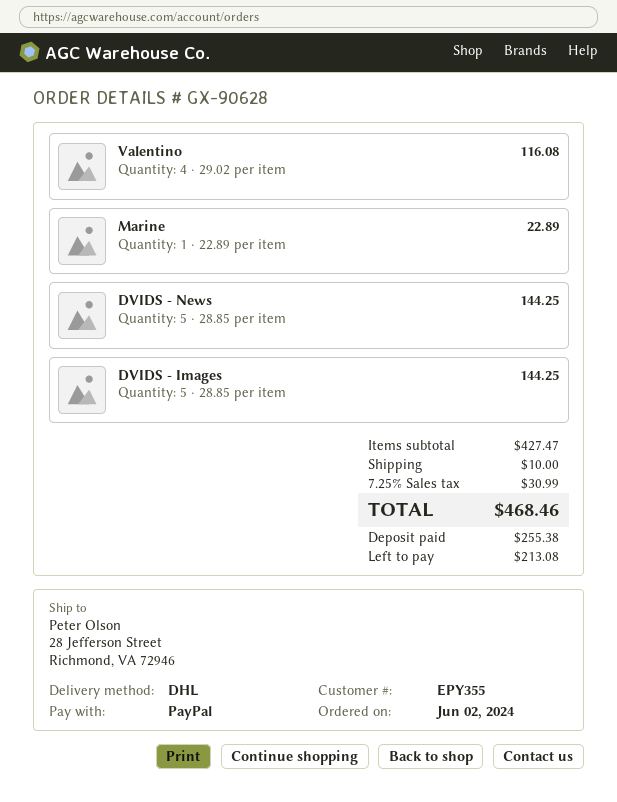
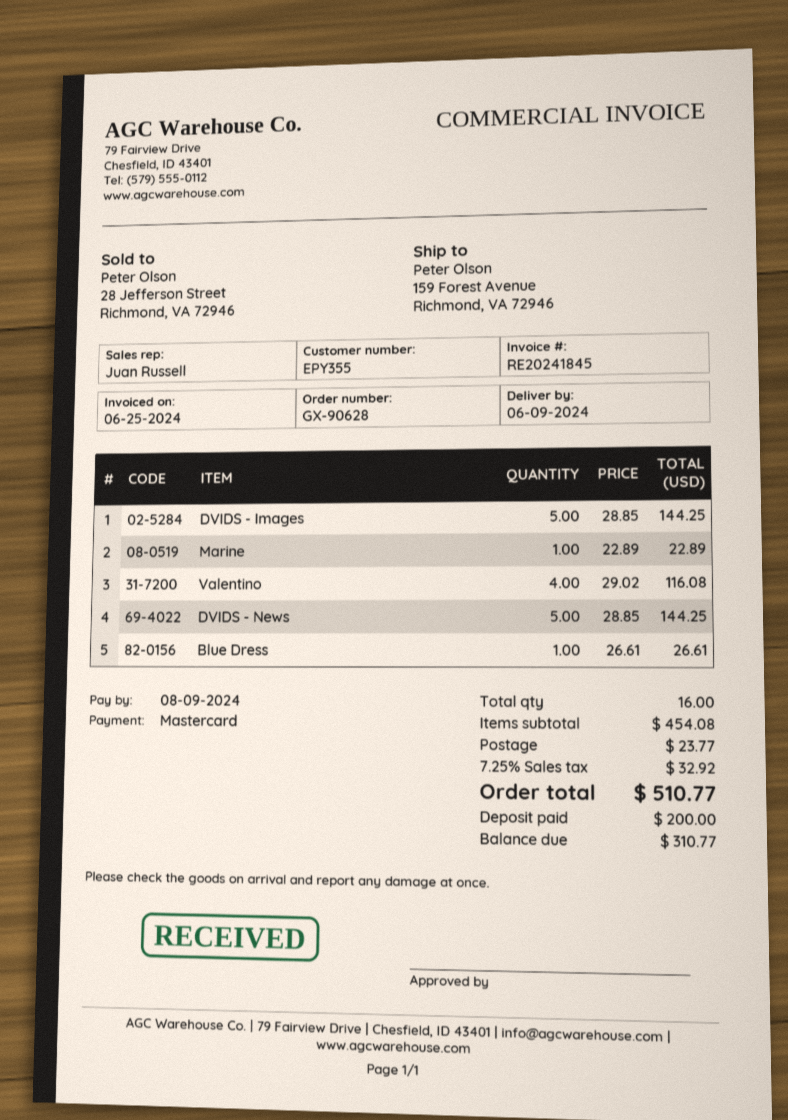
payment method: PayPal -> Mastercard
ship to: 28 Jefferson Street, Richmond, VA 72946 -> 159 Forest Avenue, Richmond, VA 72946
Blue Dress: none -> 1 x 26.61 = 26.61
subtotal: 427.47 -> 454.08
shipping: 10.00 -> 23.77
tax: 7.25% = 30.99 -> 7.25% = 32.92
total: 468.46 -> 510.77
deposit: 255.38 -> 200.00
balance: 213.08 -> 310.77

